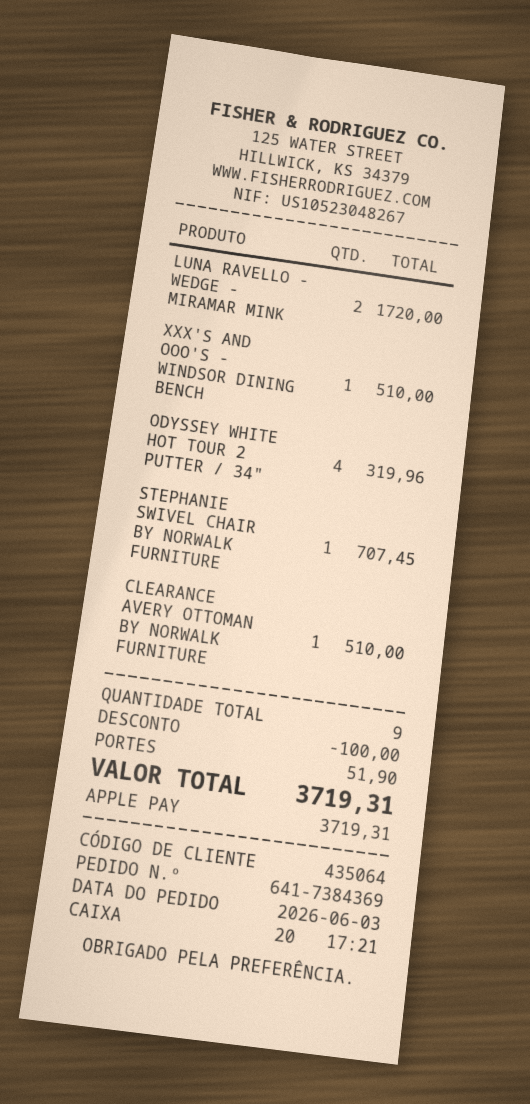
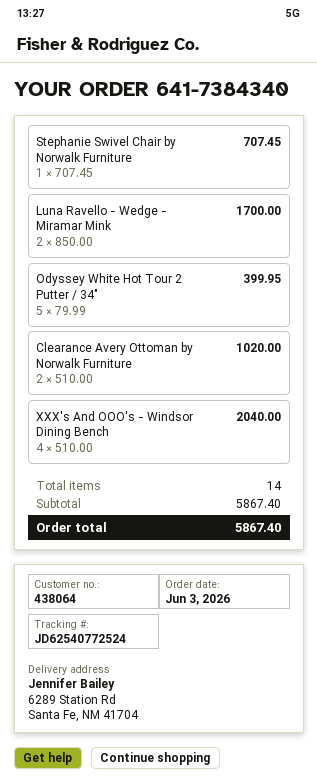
order number: 641-7384369 -> 641-7384340
customer number: 435064 -> 438064
LUNA RAVELLO - WEDGE - MIRAMAR MINK: 2 for 1720.00 -> 2 for 1700.00
XXX'S AND OOO'S - WINDSOR DINING BENCH: 1 for 510.00 -> 4 for 2040.00
ODYSSEY WHITE HOT TOUR 2 PUTTER / 34": 4 for 319.96 -> 5 for 399.95
CLEARANCE AVERY OTTOMAN BY NORWALK FURNITURE: 1 for 510.00 -> 2 for 1020.00
total quantity: 9 -> 14
discount: 100.00 -> none
shipping: 51.90 -> none
total: 3719.31 -> 5867.40

